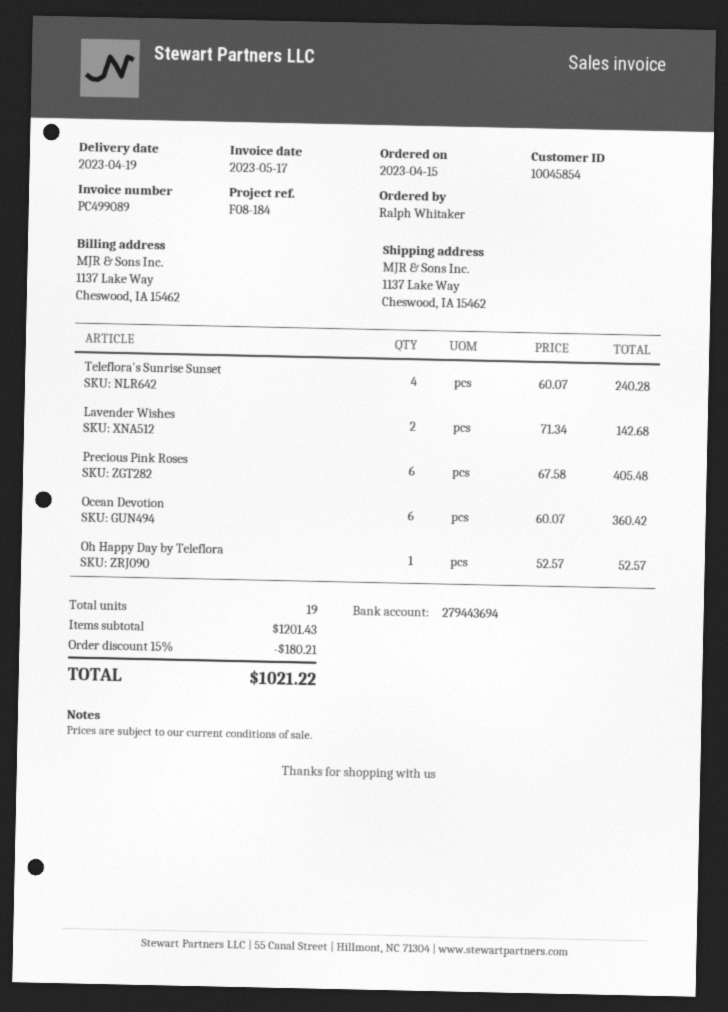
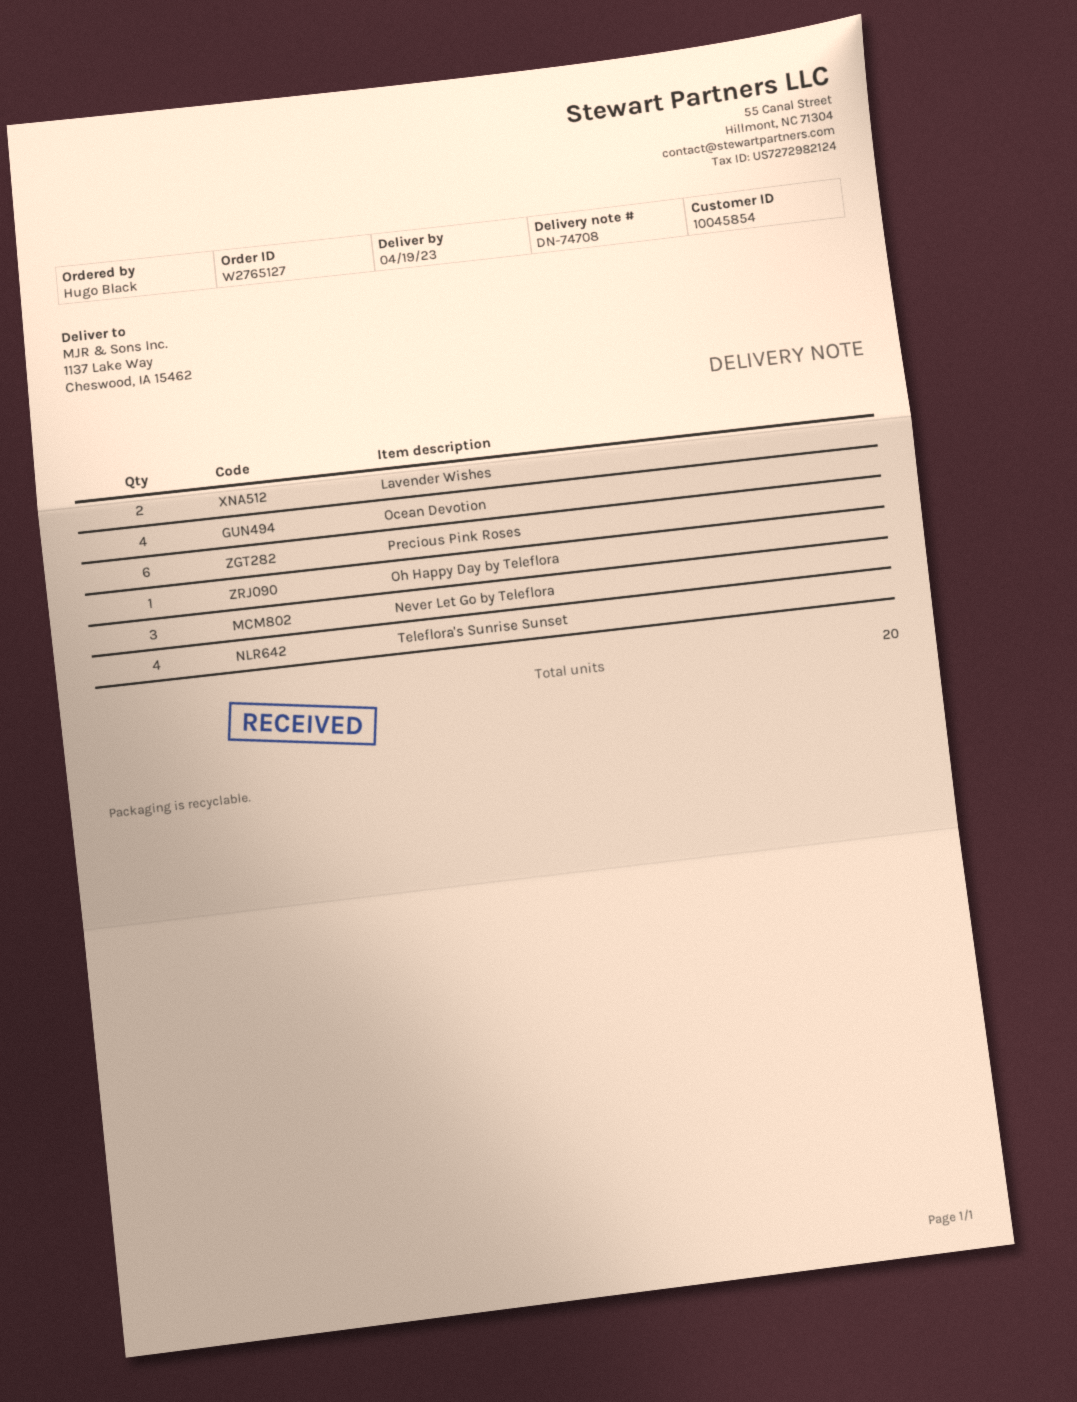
ordered by: Ralph Whitaker -> Hugo Black
Ocean Devotion: 6 -> 4
Never Let Go by Teleflora: none -> 3
total quantity: 19 -> 20

